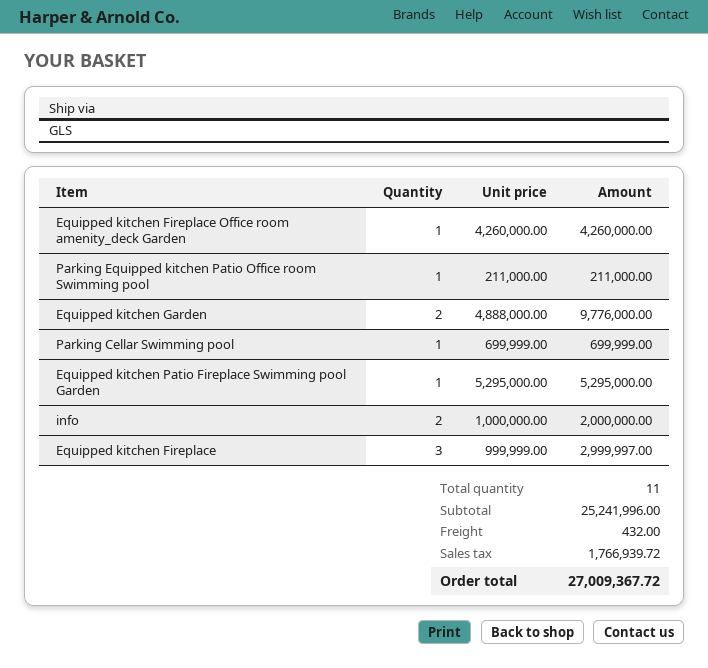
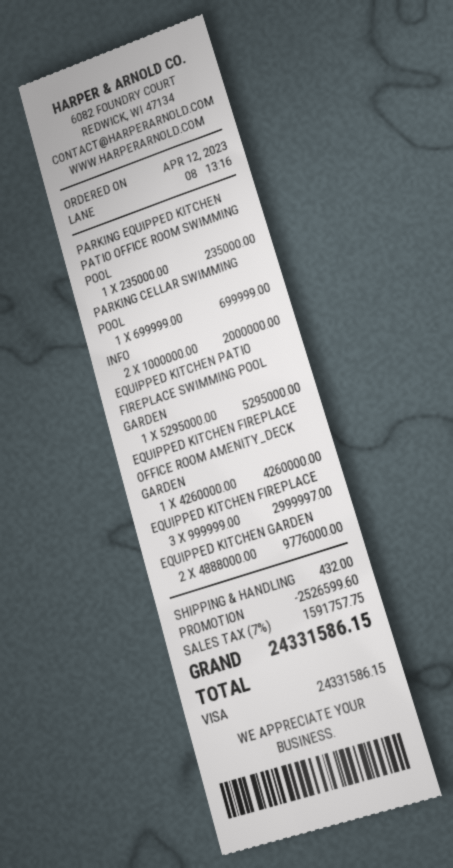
Parking Equipped kitchen Patio Office room Swimming pool: 1 x 211000.00 = 211000.00 -> 1 x 235000.00 = 235000.00
discount: none -> 2526599.60
tax: 1766939.72 -> 1591757.75
total: 27009367.72 -> 24331586.15

